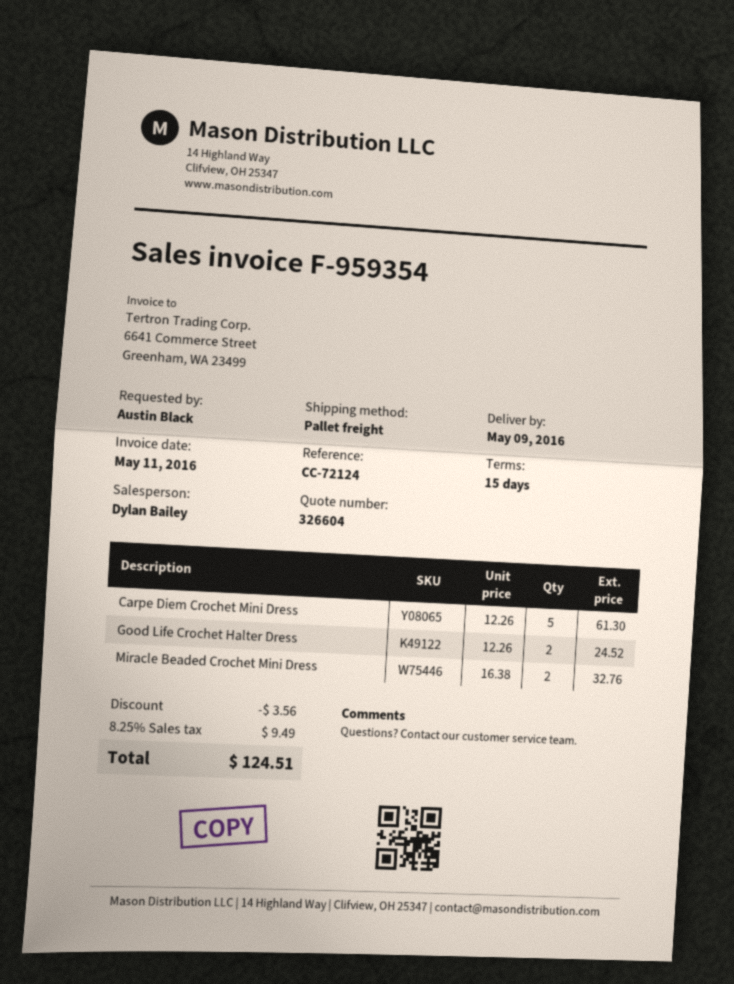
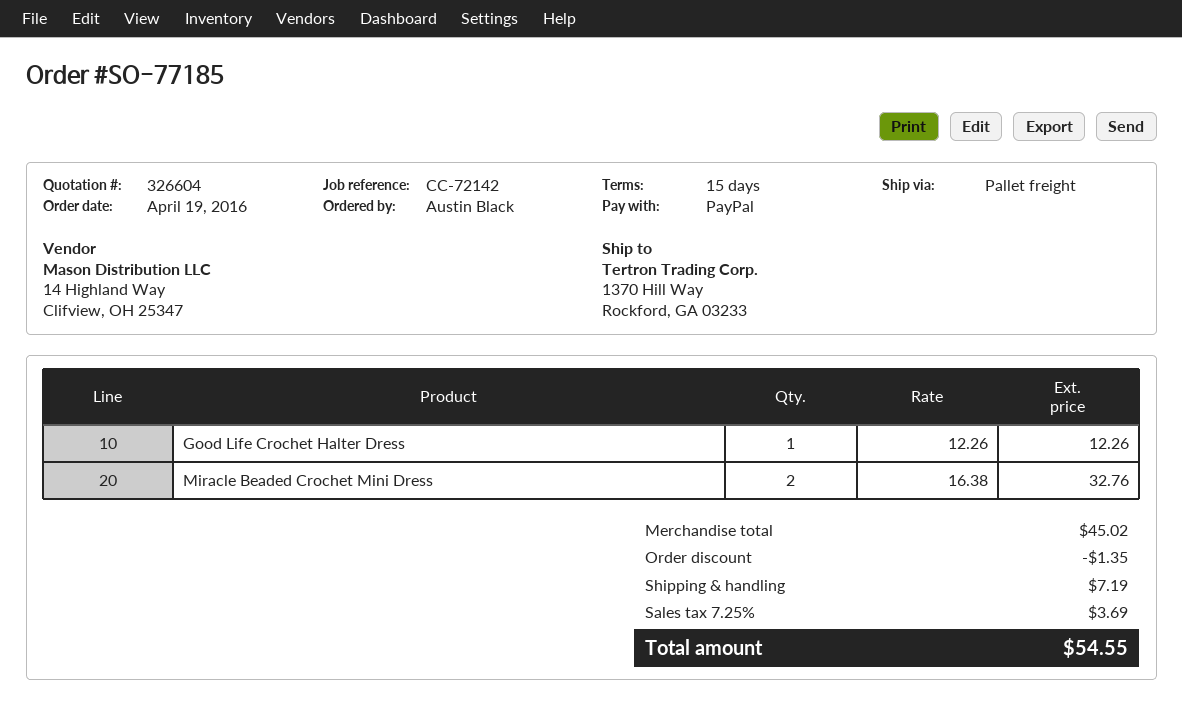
reference: CC-72124 -> CC-72142
Carpe Diem Crochet Mini Dress: 5 x 12.26 = 61.30 -> none
Good Life Crochet Halter Dress: 2 x 12.26 = 24.52 -> 1 x 12.26 = 12.26
discount: 3.56 -> 1.35
shipping: none -> 7.19
tax: 8.25% = 9.49 -> 7.25% = 3.69
total: 124.51 -> 54.55

